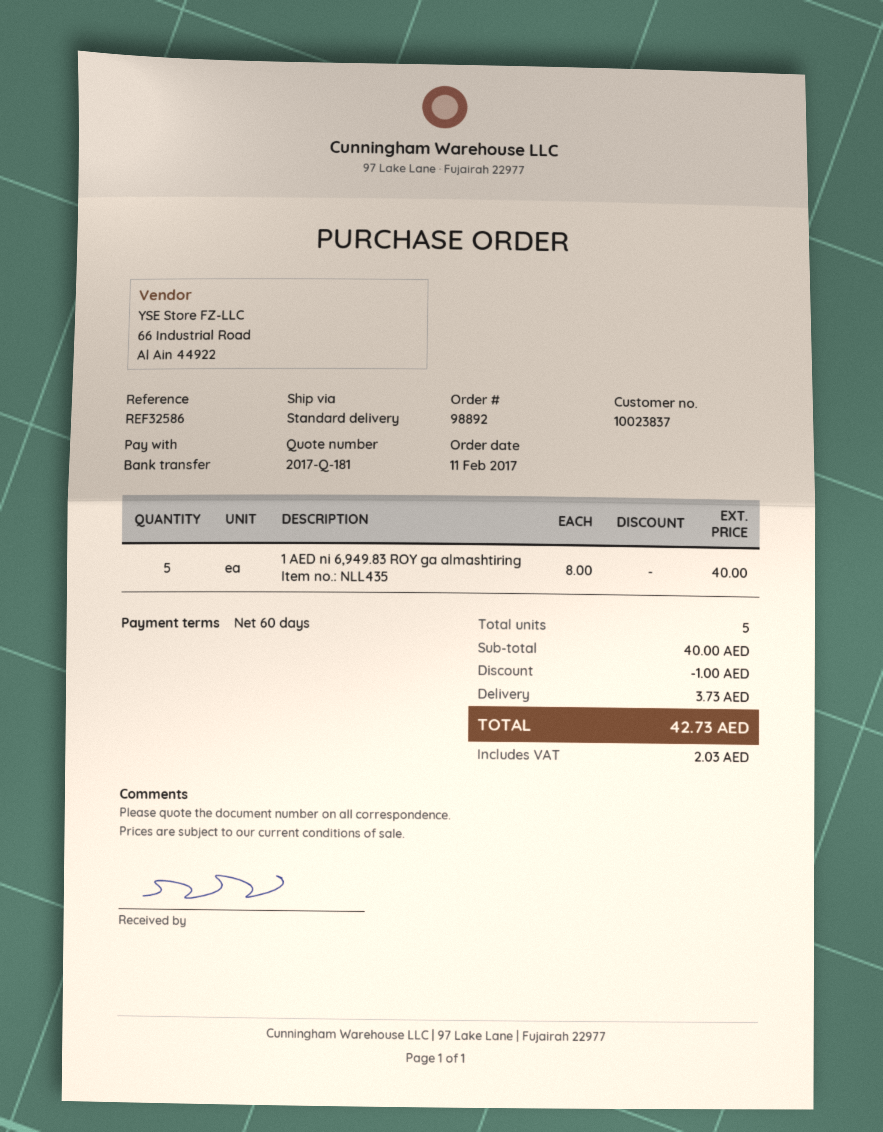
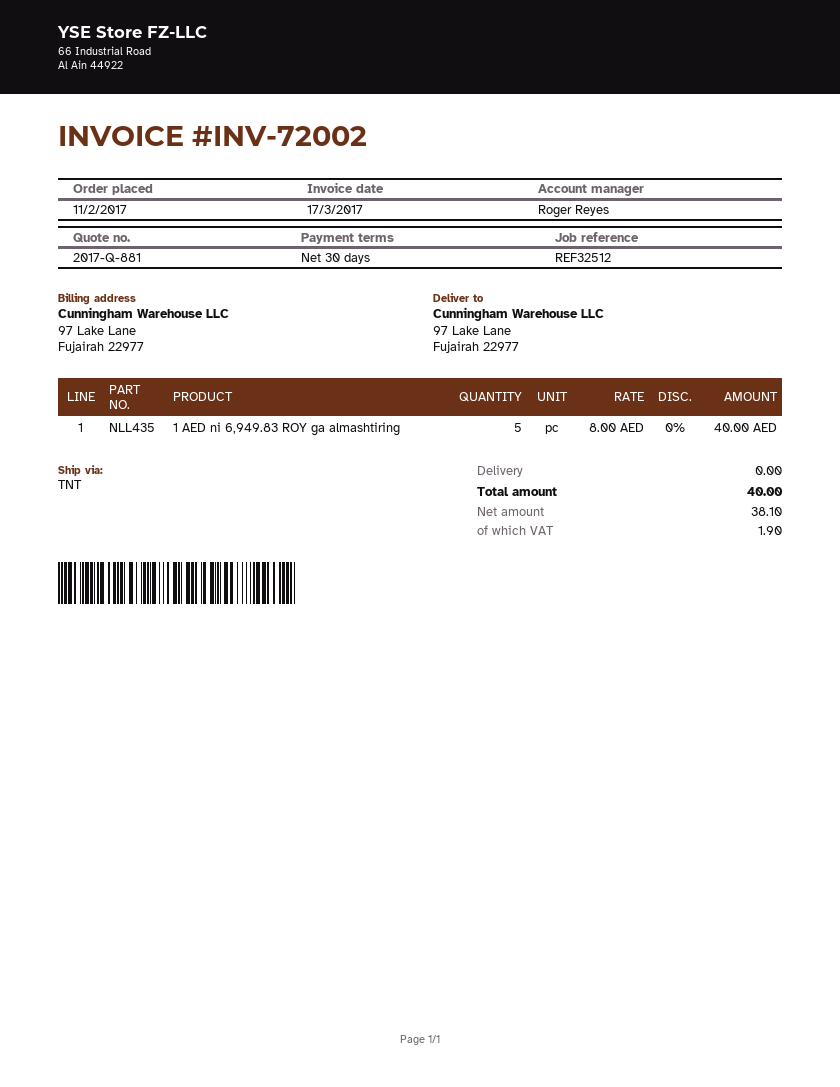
quote number: 2017-Q-181 -> 2017-Q-881
payment terms: 60 days -> 30 days
reference: REF32586 -> REF32512
shipping method: standard -> TNT
discount: 1.00 -> none
shipping: 3.73 -> 0.00
tax: 2.03 -> 1.90
total: 42.73 -> 40.00

